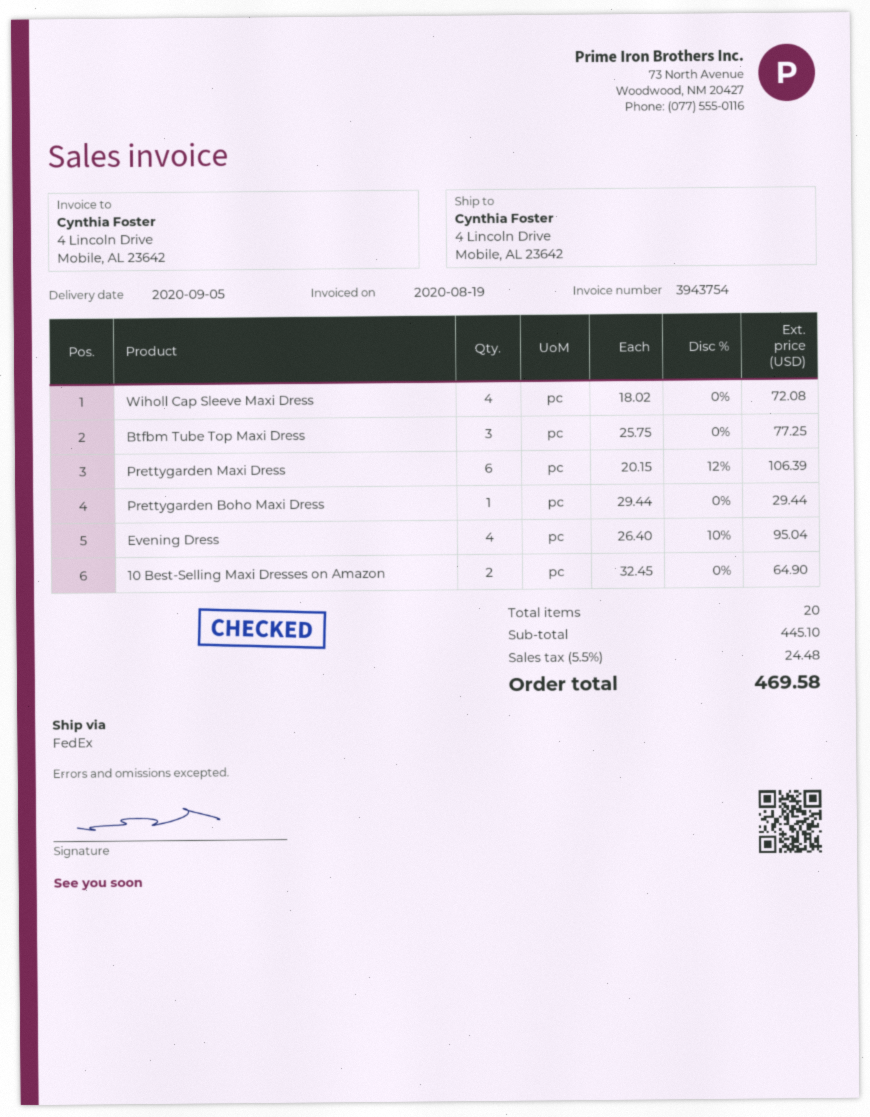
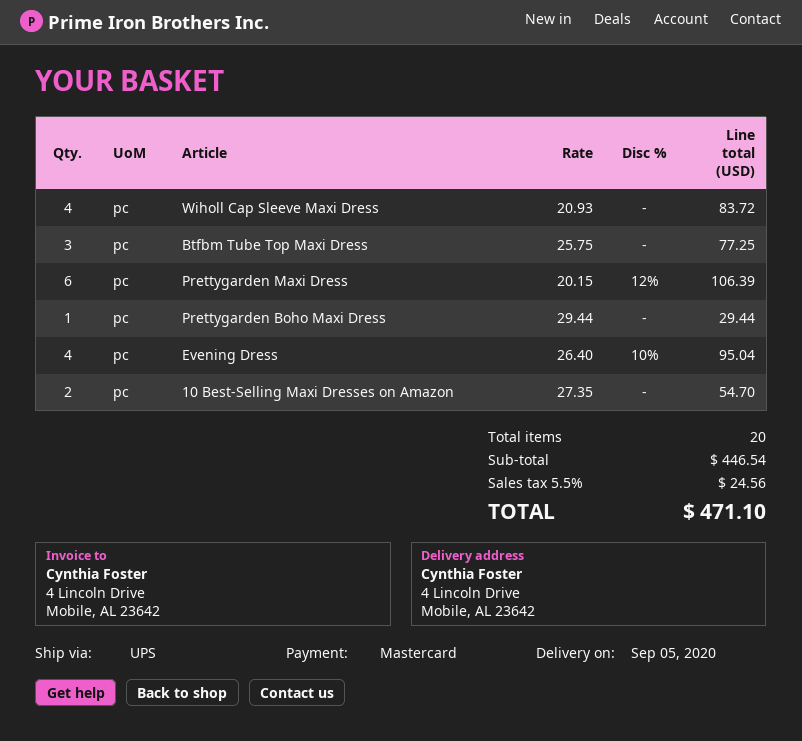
shipping method: FedEx -> UPS
Wiholl Cap Sleeve Maxi Dress: 4 x 18.02 = 72.08 -> 4 x 20.93 = 83.72
10 Best-Selling Maxi Dresses on Amazon: 2 x 32.45 = 64.90 -> 2 x 27.35 = 54.70
subtotal: 445.10 -> 446.54
tax: 5.5% = 24.48 -> 5.5% = 24.56
total: 469.58 -> 471.10

